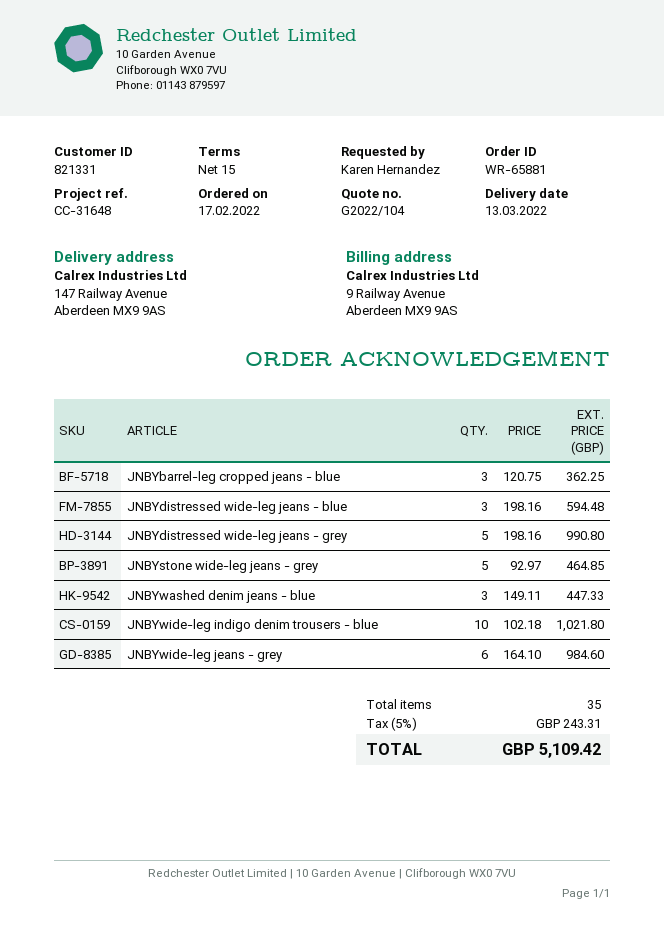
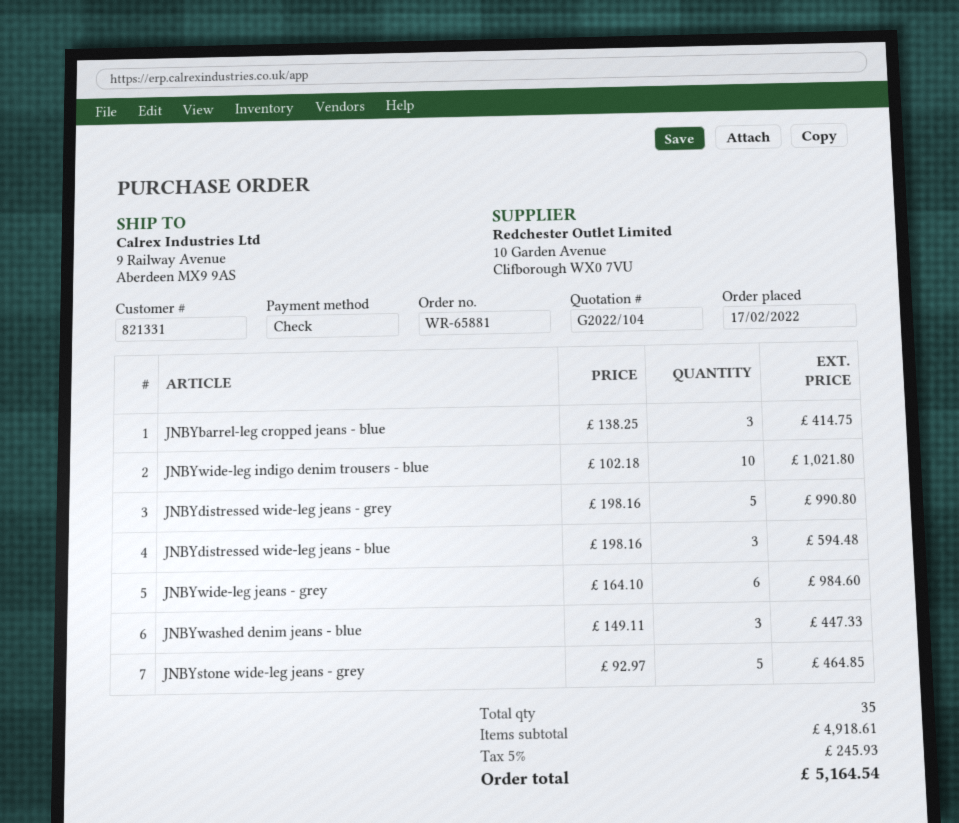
ship to: 147 Railway Avenue, Aberdeen MX9 9AS -> 9 Railway Avenue, Aberdeen MX9 9AS
JNBYbarrel-leg cropped jeans - blue: 3 x 120.75 = 362.25 -> 3 x 138.25 = 414.75
tax: 5% = 243.31 -> 5% = 245.93
total: 5109.42 -> 5164.54

